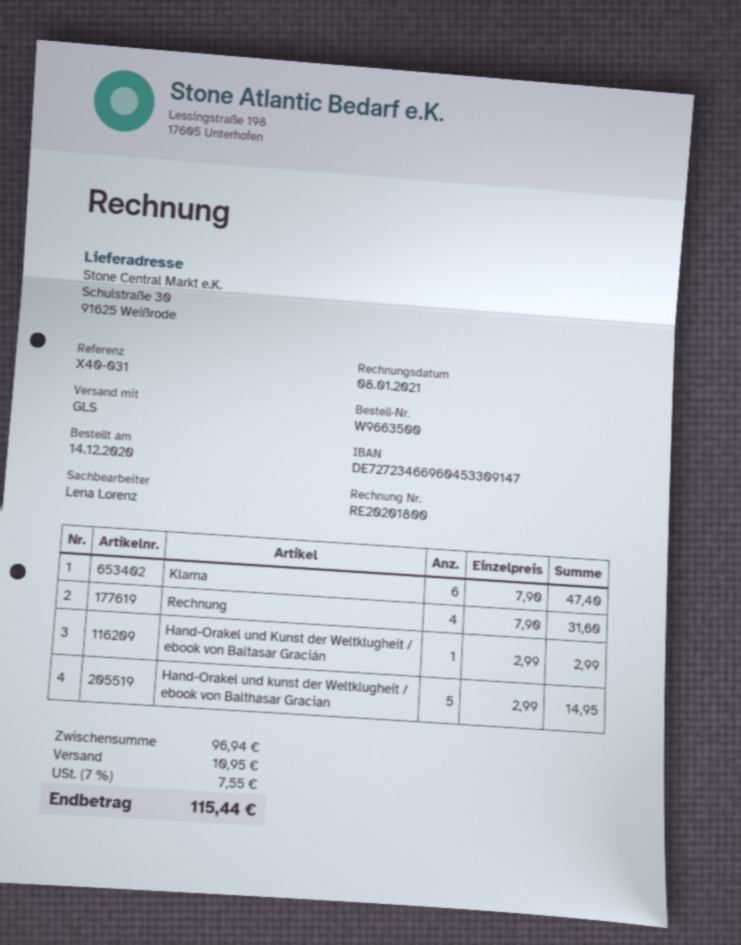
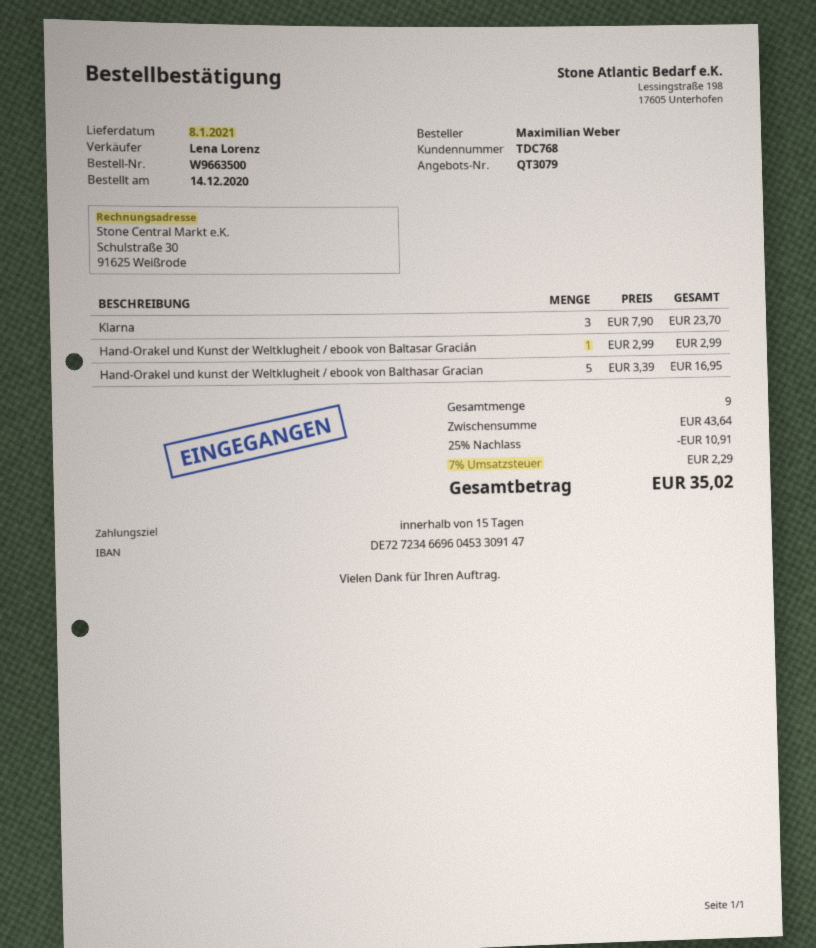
Klarna: 6 x 7.90 = 47.40 -> 3 x 7.90 = 23.70
Rechnung: 4 x 7.90 = 31.60 -> none
Hand-Orakel und kunst der Weltklugheit / ebook von Balthasar Gracian: 5 x 2.99 = 14.95 -> 5 x 3.39 = 16.95
subtotal: 96.94 -> 43.64
discount: none -> 25% = 10.91
shipping: 10.95 -> none
tax: 7% = 7.55 -> 7% = 2.29
total: 115.44 -> 35.02

